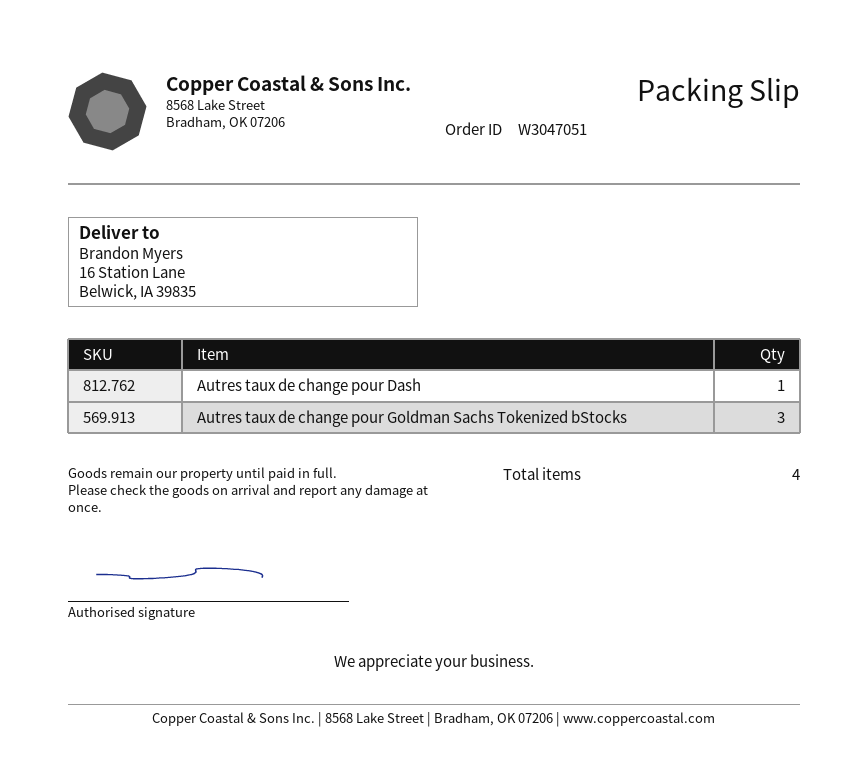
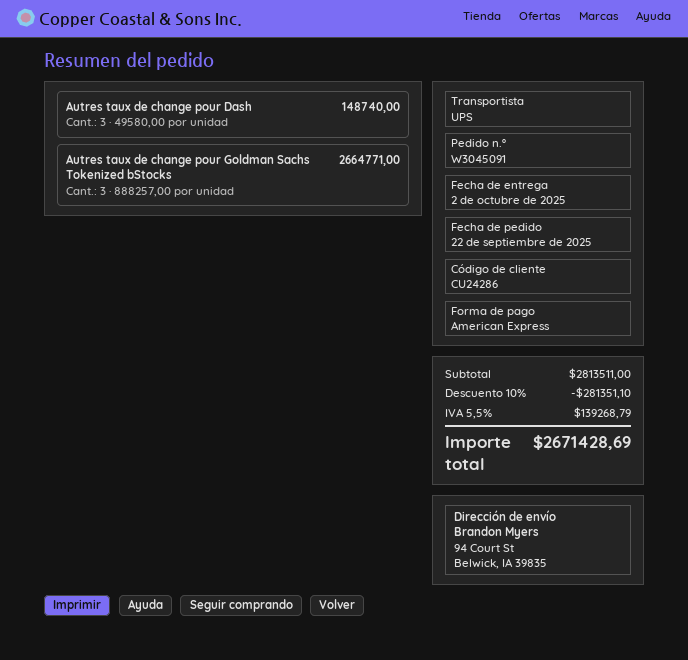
order number: W3047051 -> W3045091
ship to: 16 Station Lane, Belwick, IA 39835 -> 94 Court St, Belwick, IA 39835
Autres taux de change pour Dash: 1 -> 3

